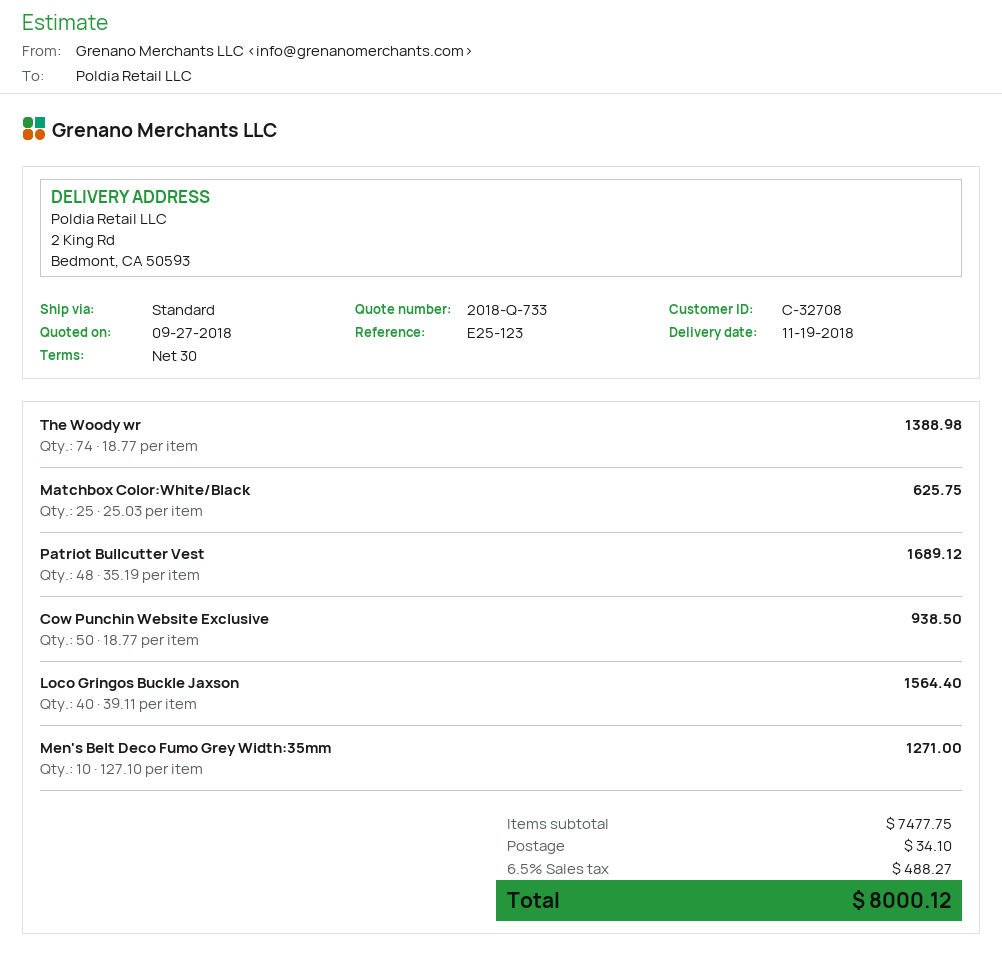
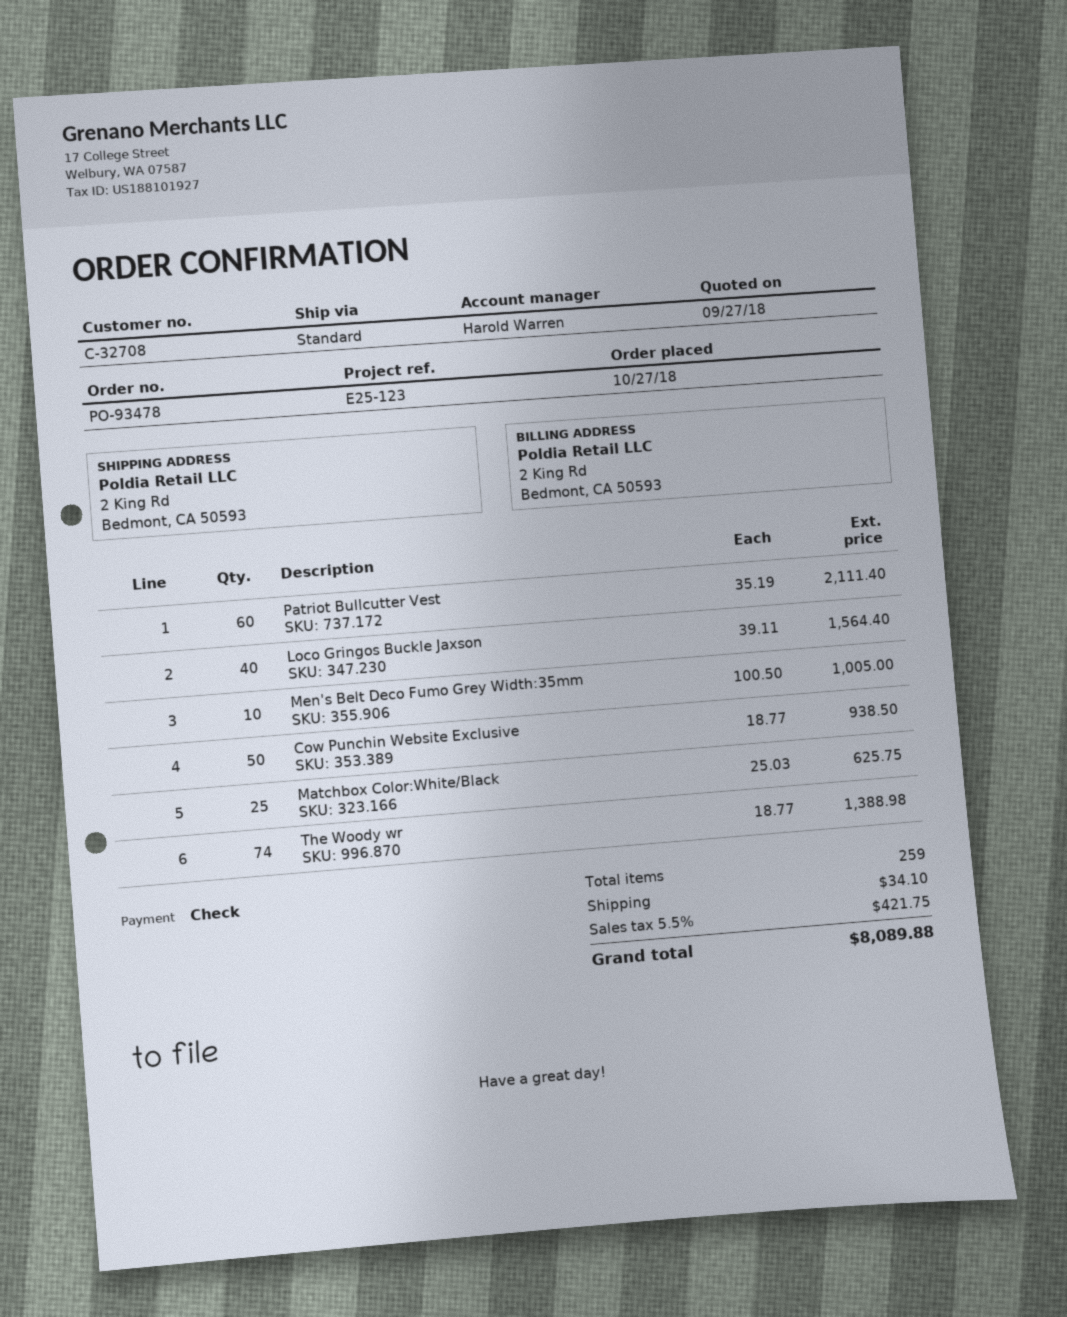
Patriot Bullcutter Vest: 48 x 35.19 = 1689.12 -> 60 x 35.19 = 2111.40
Men's Belt Deco Fumo Grey Width:35mm: 10 x 127.10 = 1271.00 -> 10 x 100.50 = 1005.00
tax: 6.5% = 488.27 -> 5.5% = 421.75
total: 8000.12 -> 8089.88

